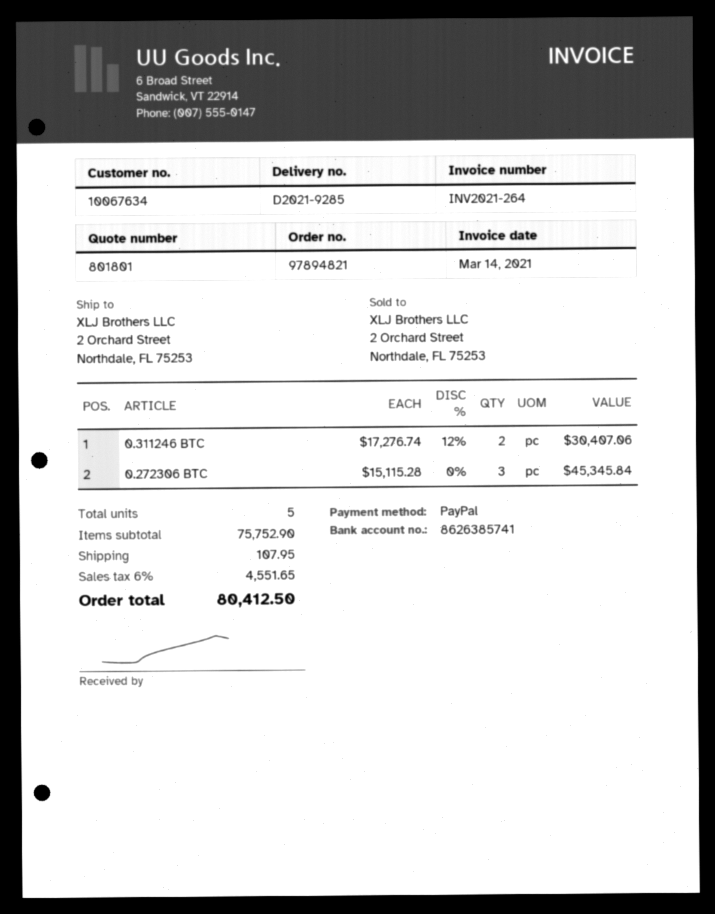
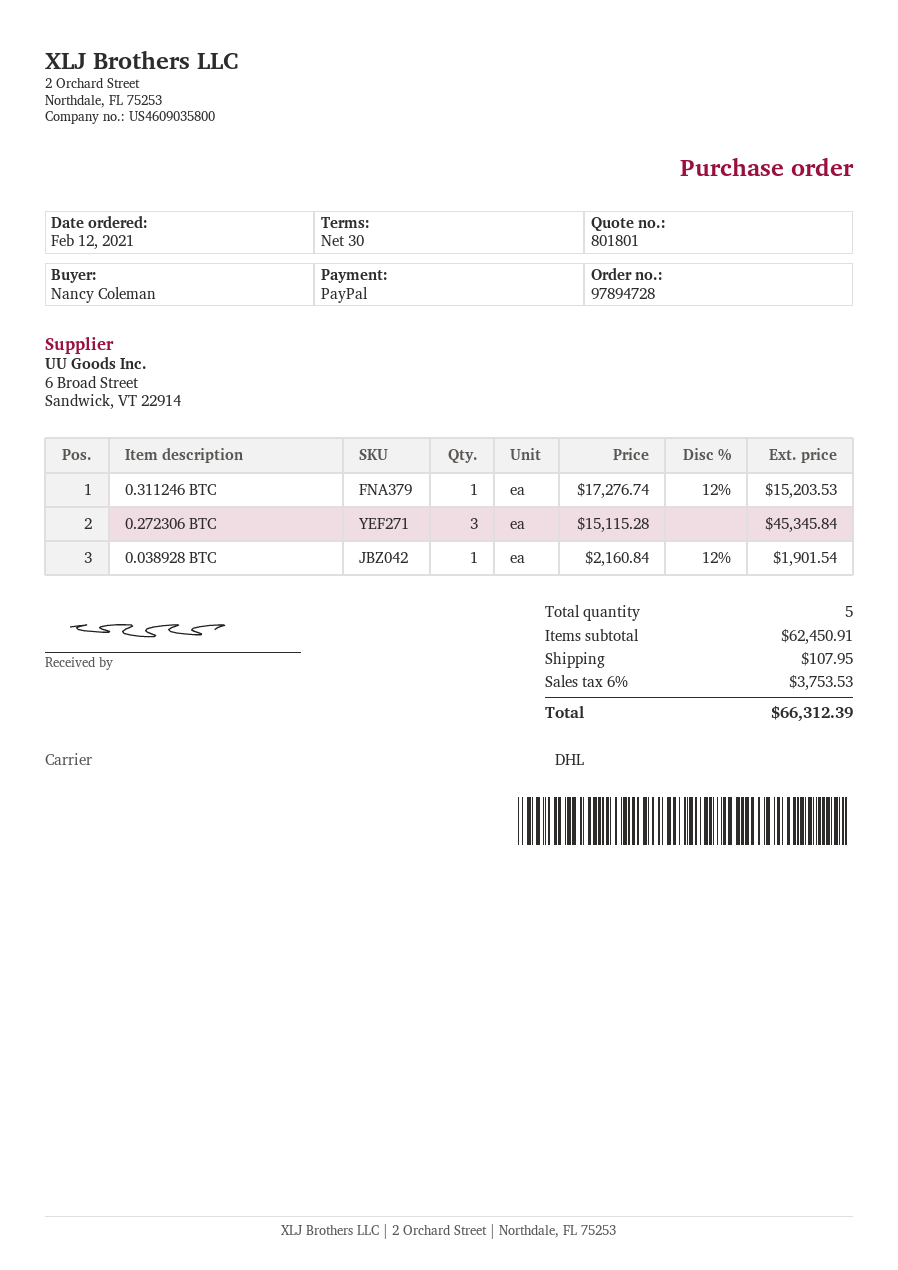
order number: 97894821 -> 97894728
0.311246 BTC: 2 x 17276.74 - 12% = 30407.06 -> 1 x 17276.74 - 12% = 15203.53
0.038928 BTC: none -> 1 x 2160.84 - 12% = 1901.54
subtotal: 75752.90 -> 62450.91
tax: 6% = 4551.65 -> 6% = 3753.53
total: 80412.50 -> 66312.39

